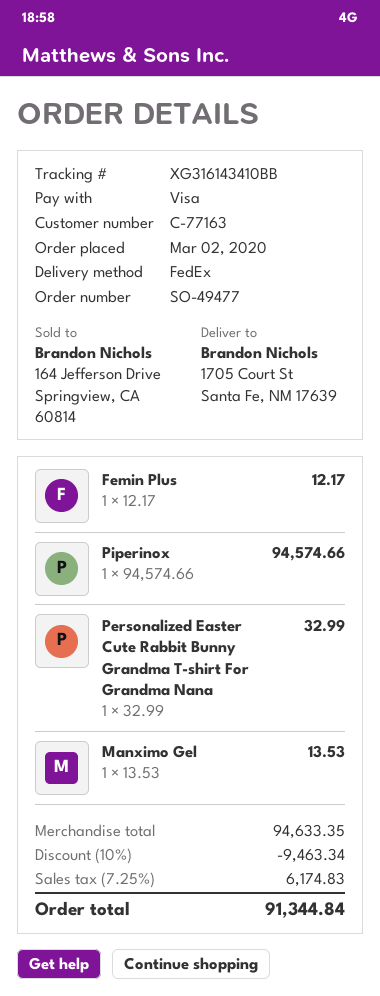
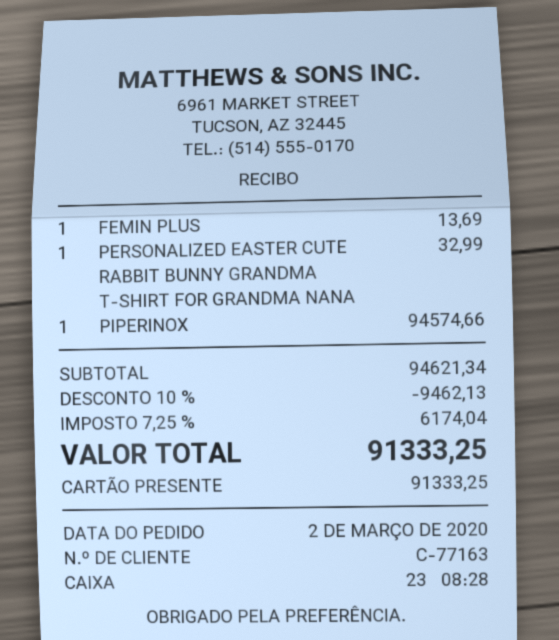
payment method: Visa -> gift card
Femin Plus: 1 x 12.17 = 12.17 -> 1 x 13.69 = 13.69
Manximo Gel: 1 x 13.53 = 13.53 -> none
subtotal: 94633.35 -> 94621.34
discount: 10% = 9463.34 -> 10% = 9462.13
tax: 7.25% = 6174.83 -> 7.25% = 6174.04
total: 91344.84 -> 91333.25

